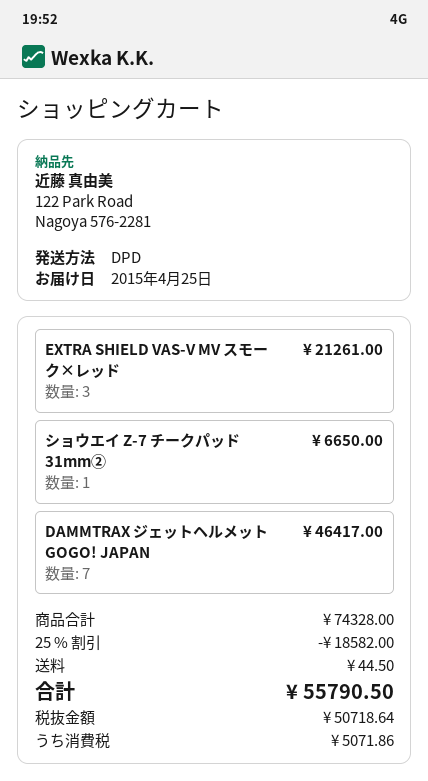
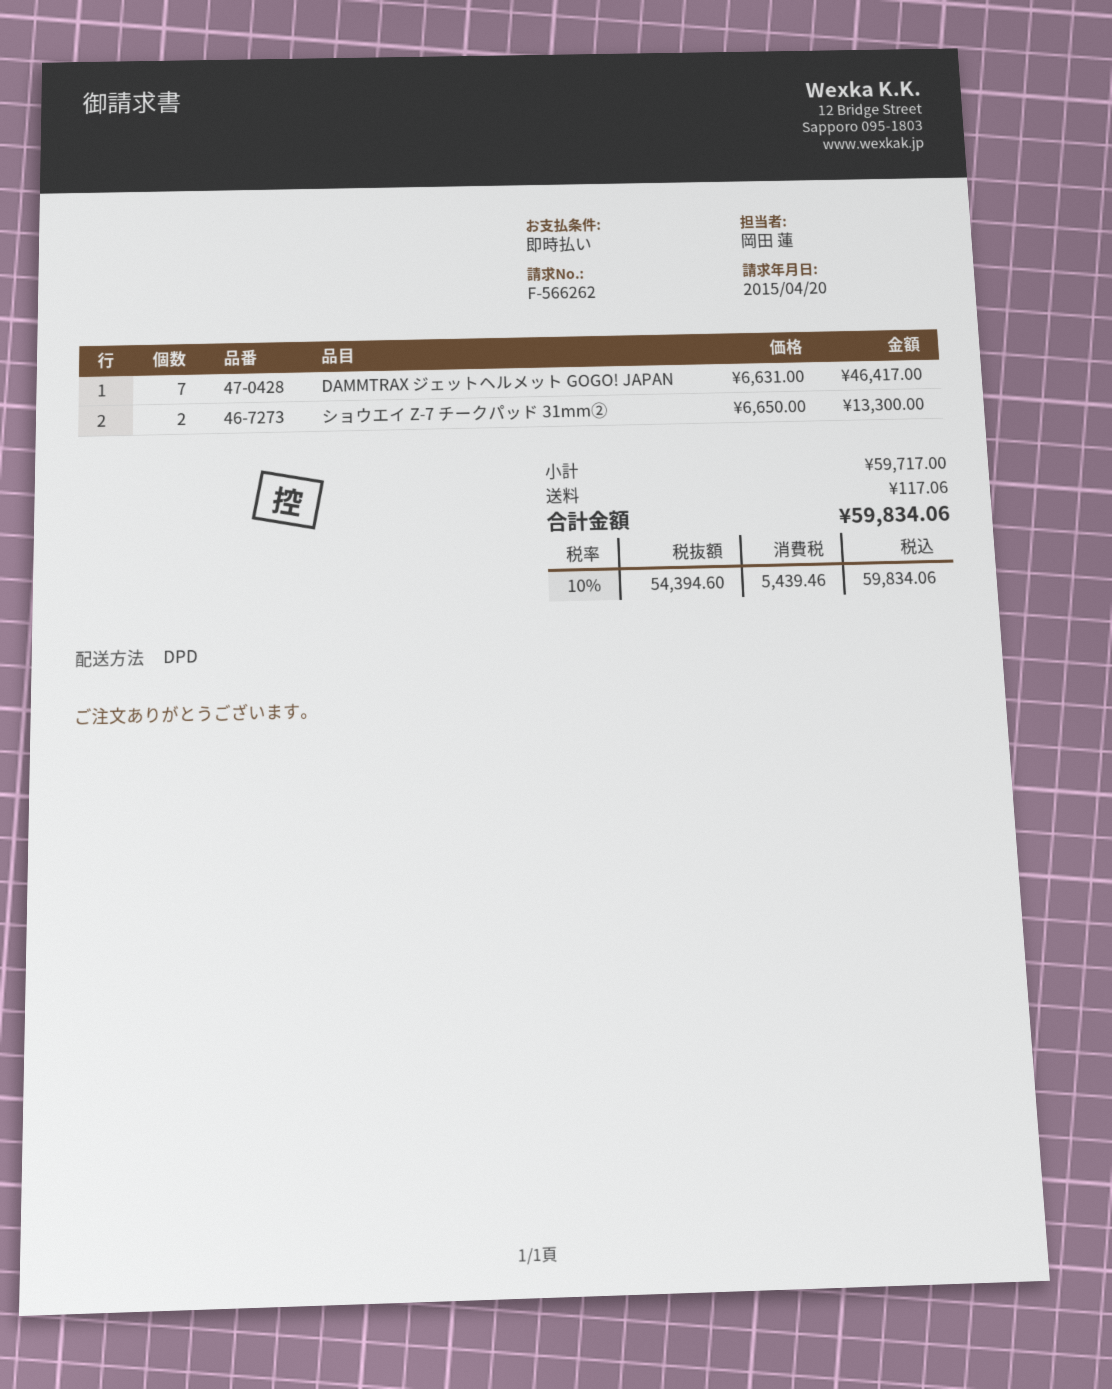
EXTRA SHIELD VAS-V MV スモーク×レッド: 3 for 21261.00 -> none
ショウエイ Z-7 チークパッド 31mm②: 1 for 6650.00 -> 2 for 13300.00
subtotal: 74328.00 -> 59717.00
discount: 25% = 18582.00 -> none
shipping: 44.50 -> 117.06
net: 50718.64 -> 54394.60
tax: 5071.86 -> 5439.46
total: 55790.50 -> 59834.06

